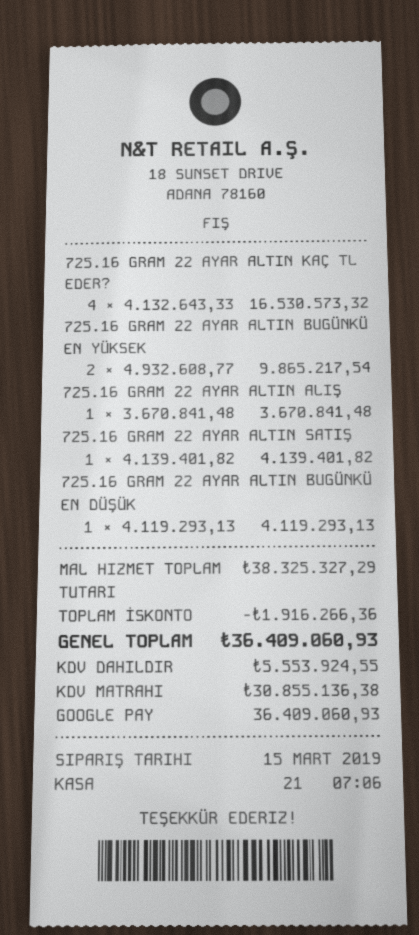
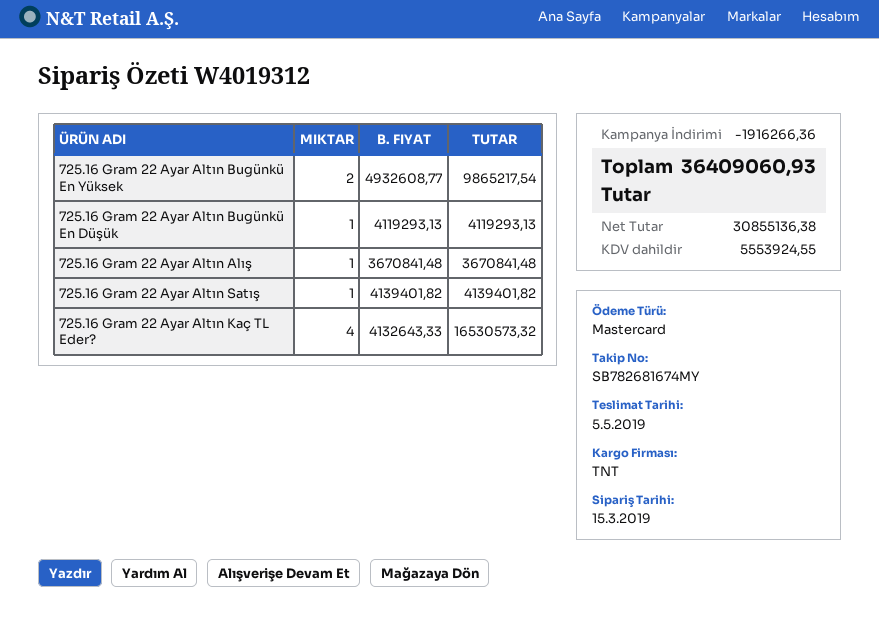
payment method: Google Pay -> Mastercard

